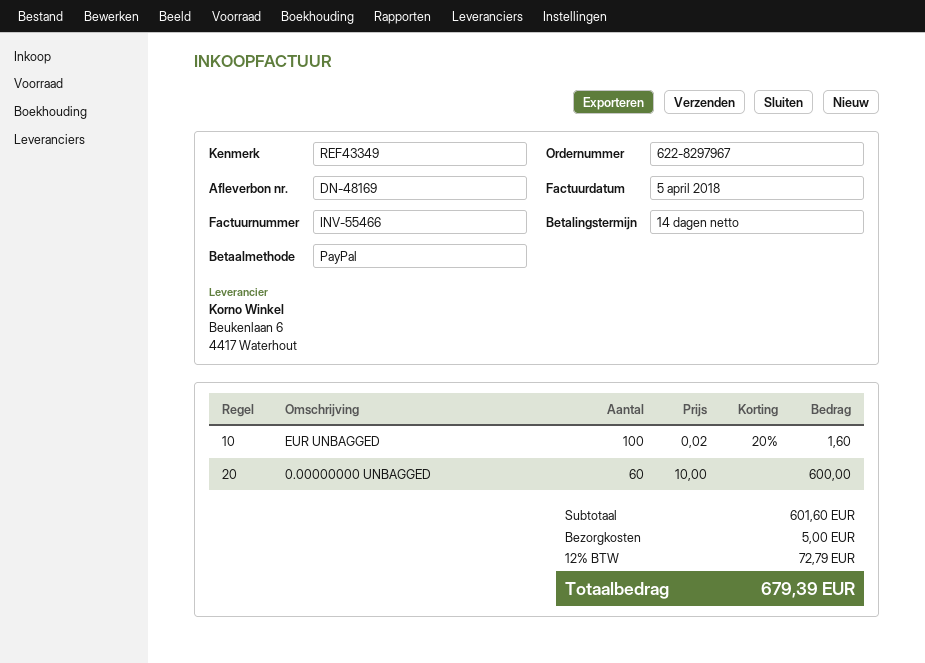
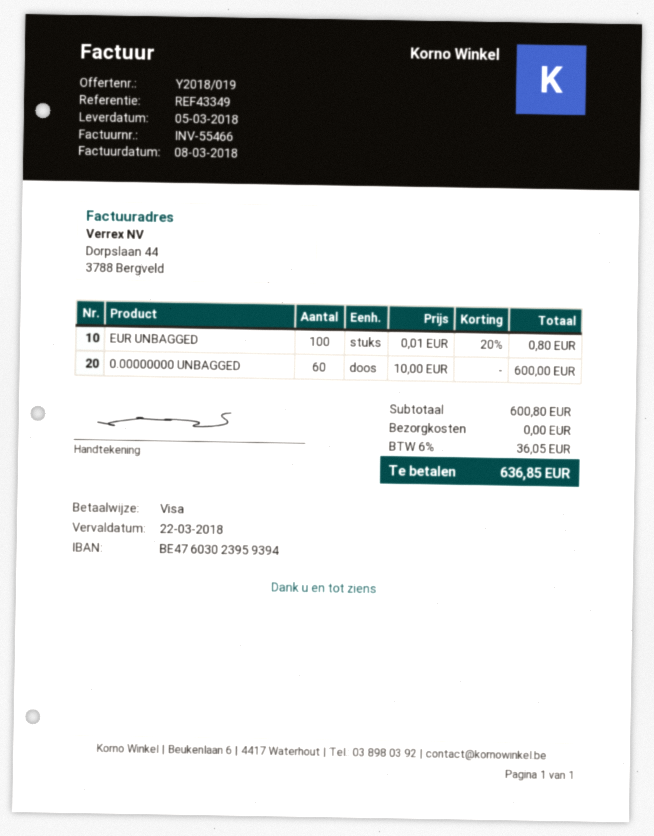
invoice date: 2018-04-05 -> 2018-03-08
payment method: PayPal -> Visa
EUR UNBAGGED: 100 x 0.02 - 20% = 1.60 -> 100 x 0.01 - 20% = 0.80
subtotal: 601.60 -> 600.80
shipping: 5.00 -> 0.00
tax: 12% = 72.79 -> 6% = 36.05
total: 679.39 -> 636.85

